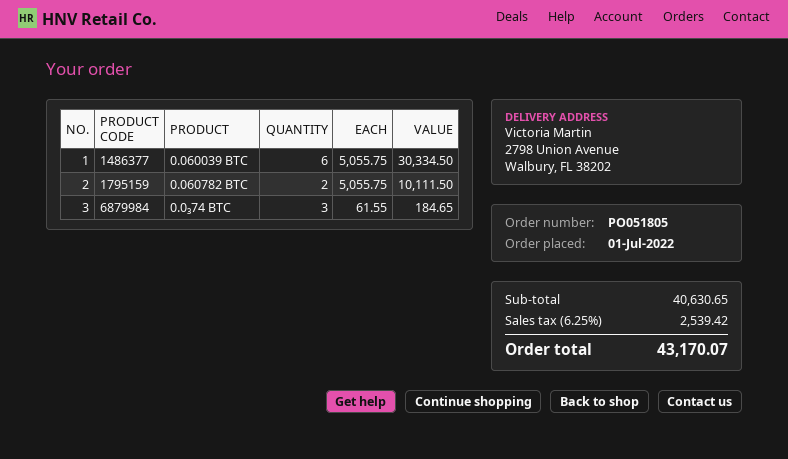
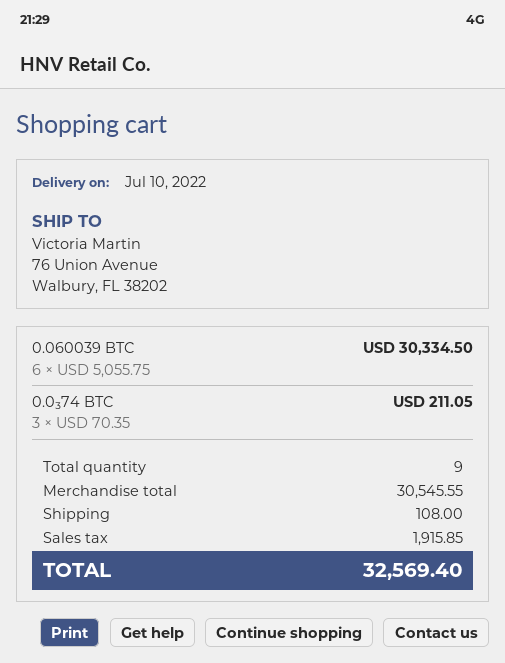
ship to: 2798 Union Avenue, Walbury, FL 38202 -> 76 Union Avenue, Walbury, FL 38202
0.060782 BTC: 2 x 5055.75 = 10111.50 -> none
0.0₃74 BTC: 3 x 61.55 = 184.65 -> 3 x 70.35 = 211.05
subtotal: 40630.65 -> 30545.55
shipping: none -> 108.00
tax: 2539.42 -> 1915.85
total: 43170.07 -> 32569.40

